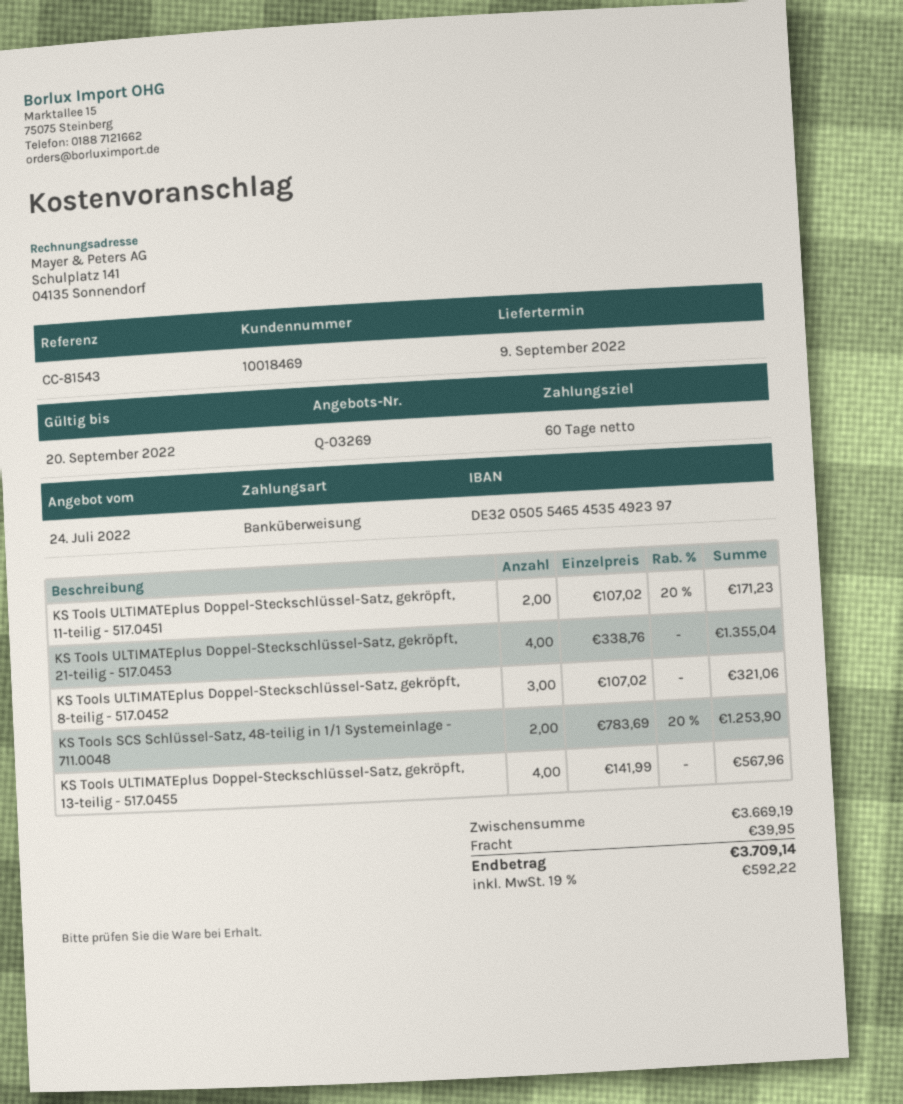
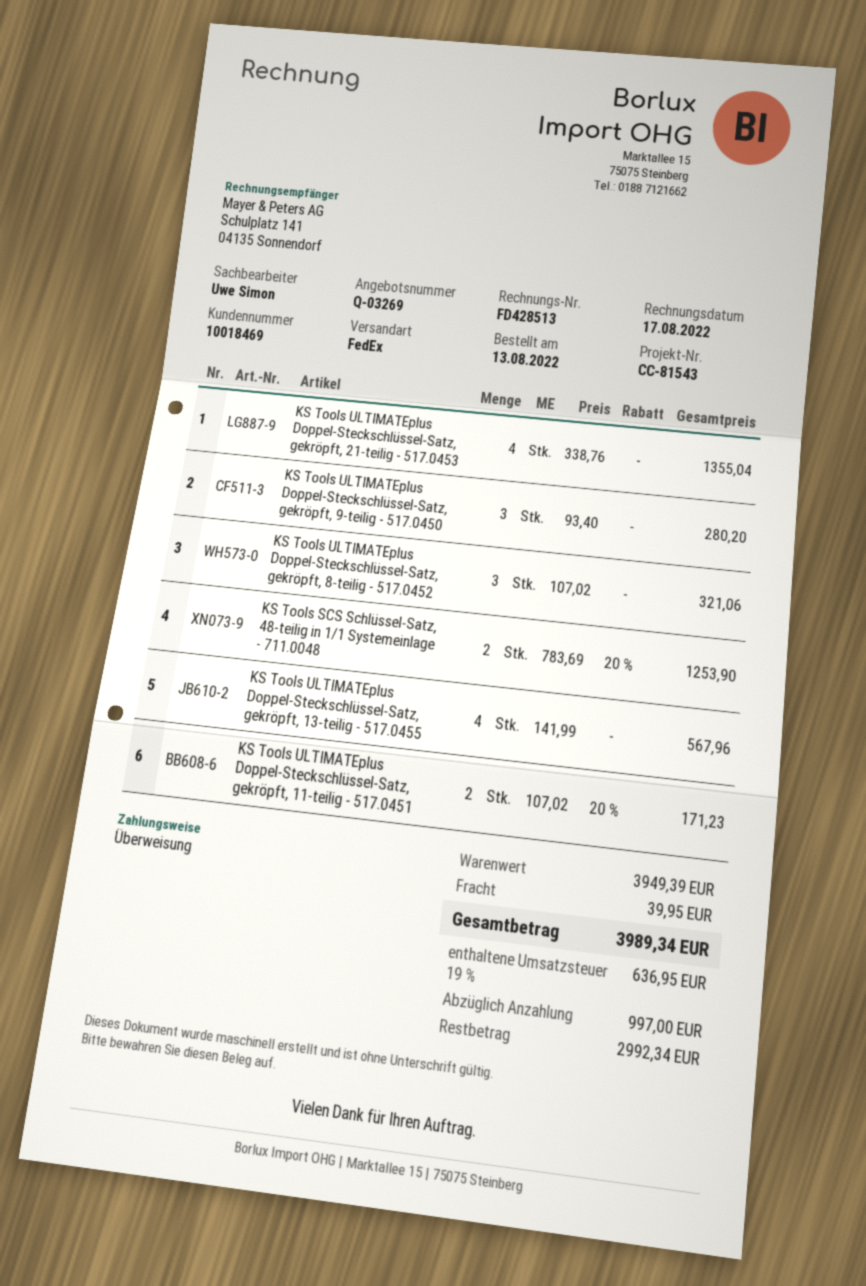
KS Tools ULTIMATEplus Doppel-Steckschlüssel-Satz, gekröpft, 9-teilig - 517.0450: none -> 3 x 93.40 = 280.20
subtotal: 3669.19 -> 3949.39
tax: 19% = 592.22 -> 19% = 636.95
total: 3709.14 -> 3989.34

